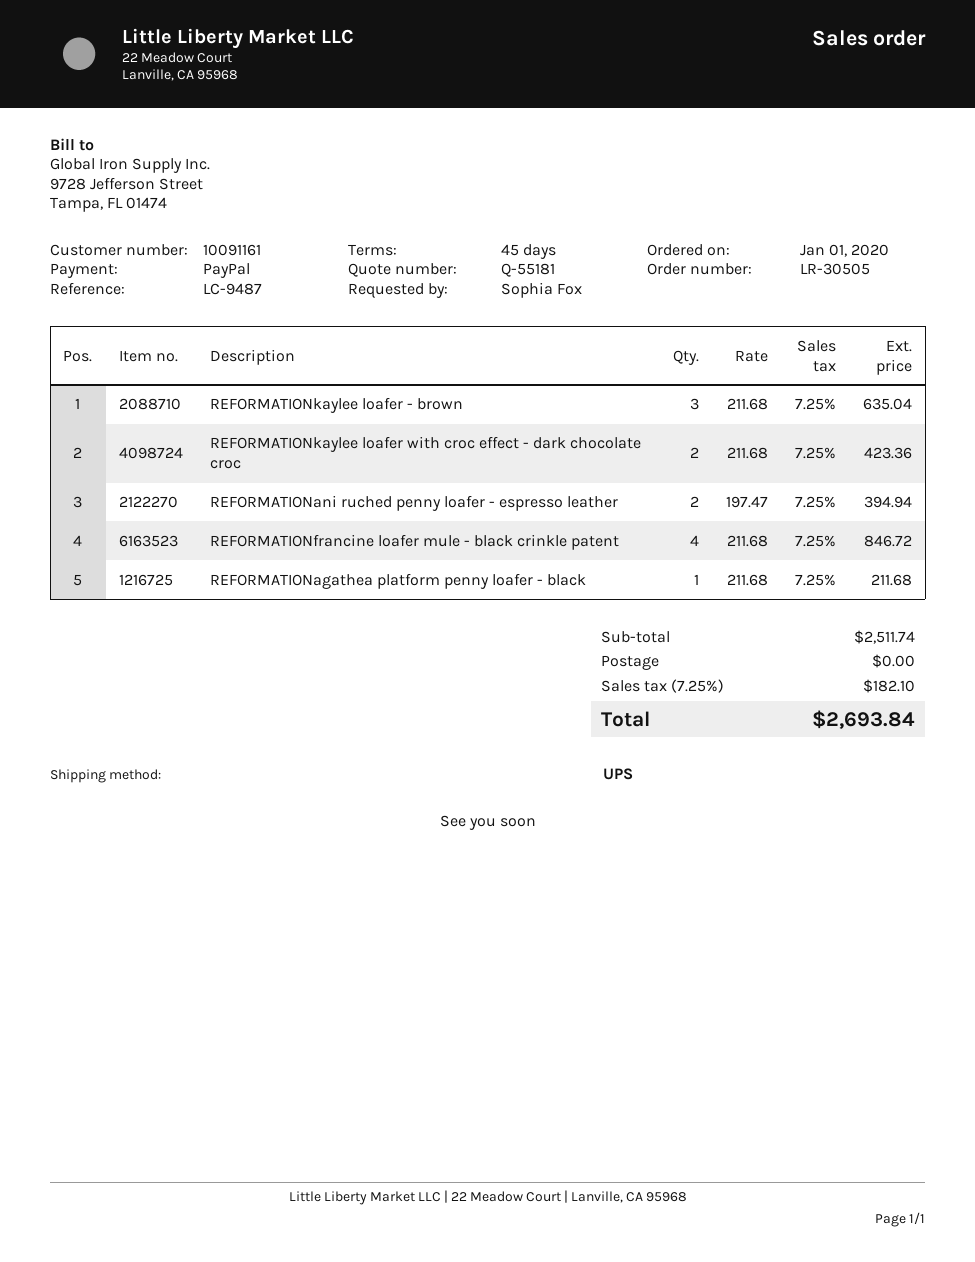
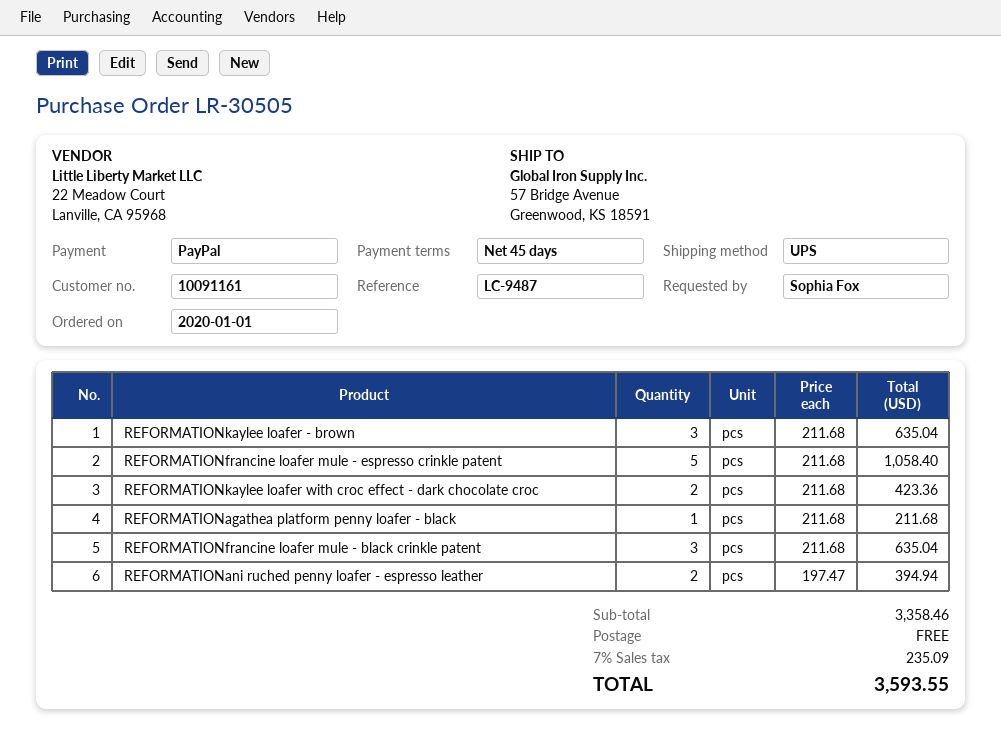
REFORMATIONfrancine loafer mule - black crinkle patent: 4 x 211.68 = 846.72 -> 3 x 211.68 = 635.04
REFORMATIONfrancine loafer mule - espresso crinkle patent: none -> 5 x 211.68 = 1058.40
subtotal: 2511.74 -> 3358.46
tax: 7.25% = 182.10 -> 7% = 235.09
total: 2693.84 -> 3593.55

